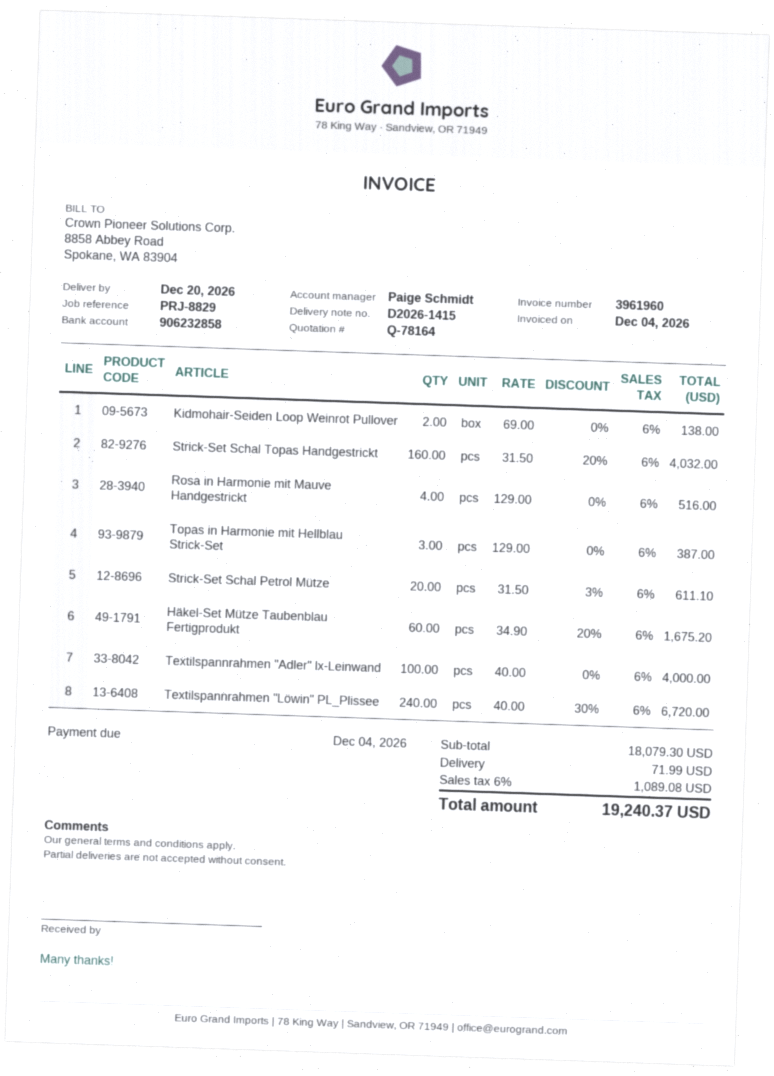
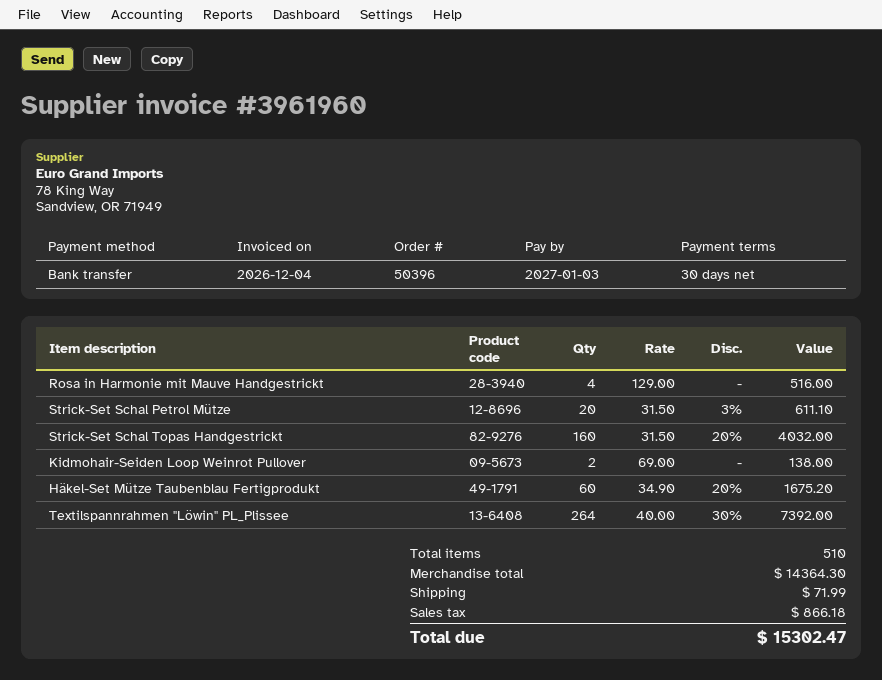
due date: 2026-12-04 -> 2027-01-03
Topas in Harmonie mit Hellblau Strick-Set: 3 x 129.00 = 387.00 -> none
Textilspannrahmen "Adler" lx-Leinwand: 100 x 40.00 = 4000.00 -> none
Textilspannrahmen "Löwin" PL_Plissee: 240 x 40.00 - 30% = 6720.00 -> 264 x 40.00 - 30% = 7392.00
subtotal: 18079.30 -> 14364.30
tax: 1089.08 -> 866.18
total: 19240.37 -> 15302.47

